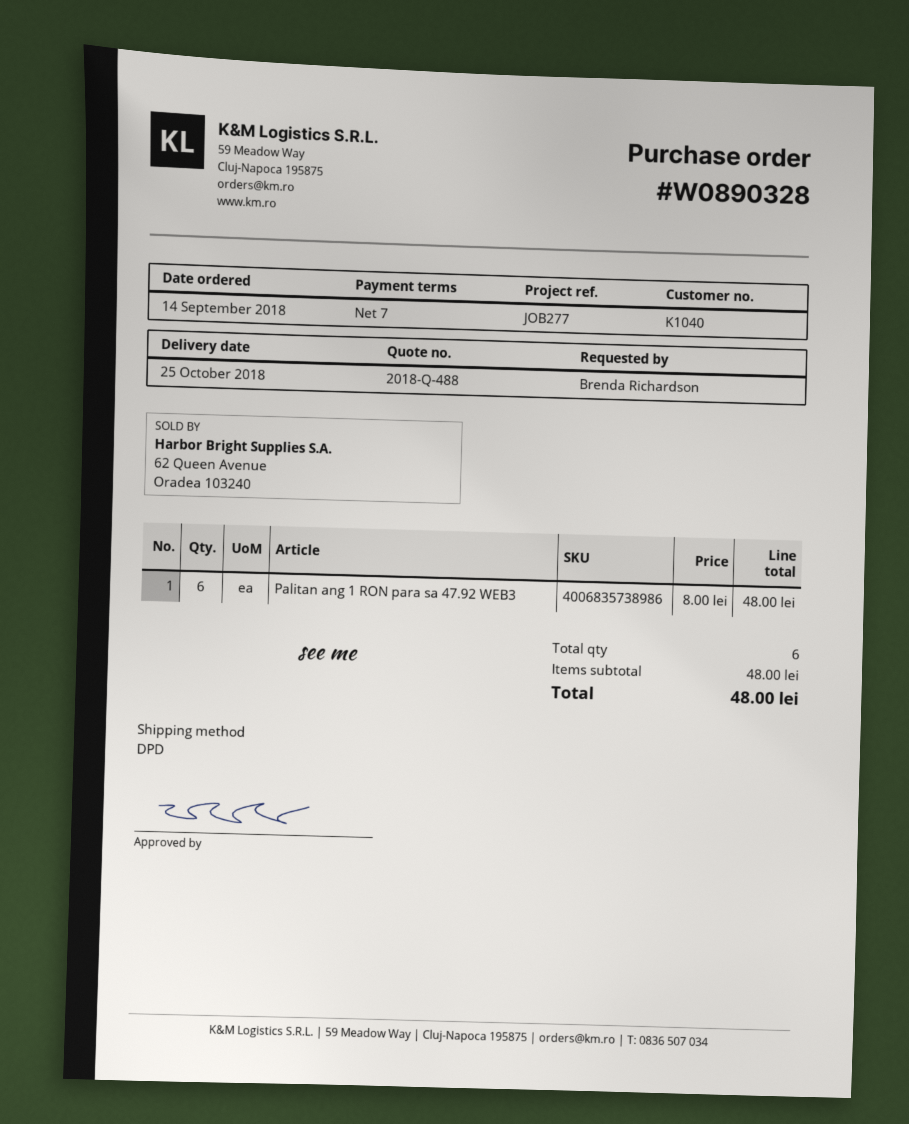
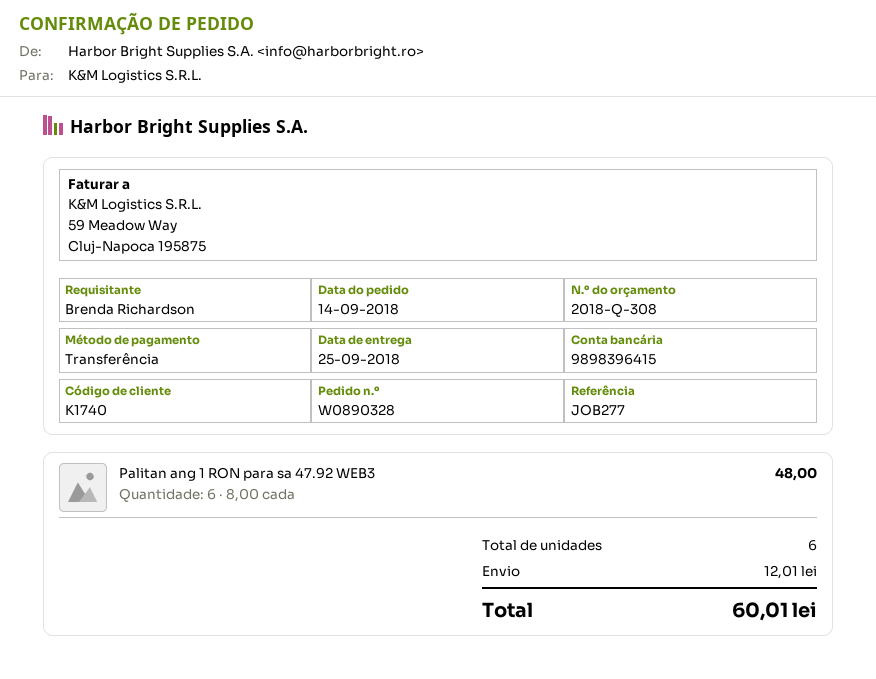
quote number: 2018-Q-488 -> 2018-Q-308
delivery date: 2018-10-25 -> 2018-09-25
customer number: K1040 -> K1740
shipping: none -> 12.01
total: 48.00 -> 60.01

